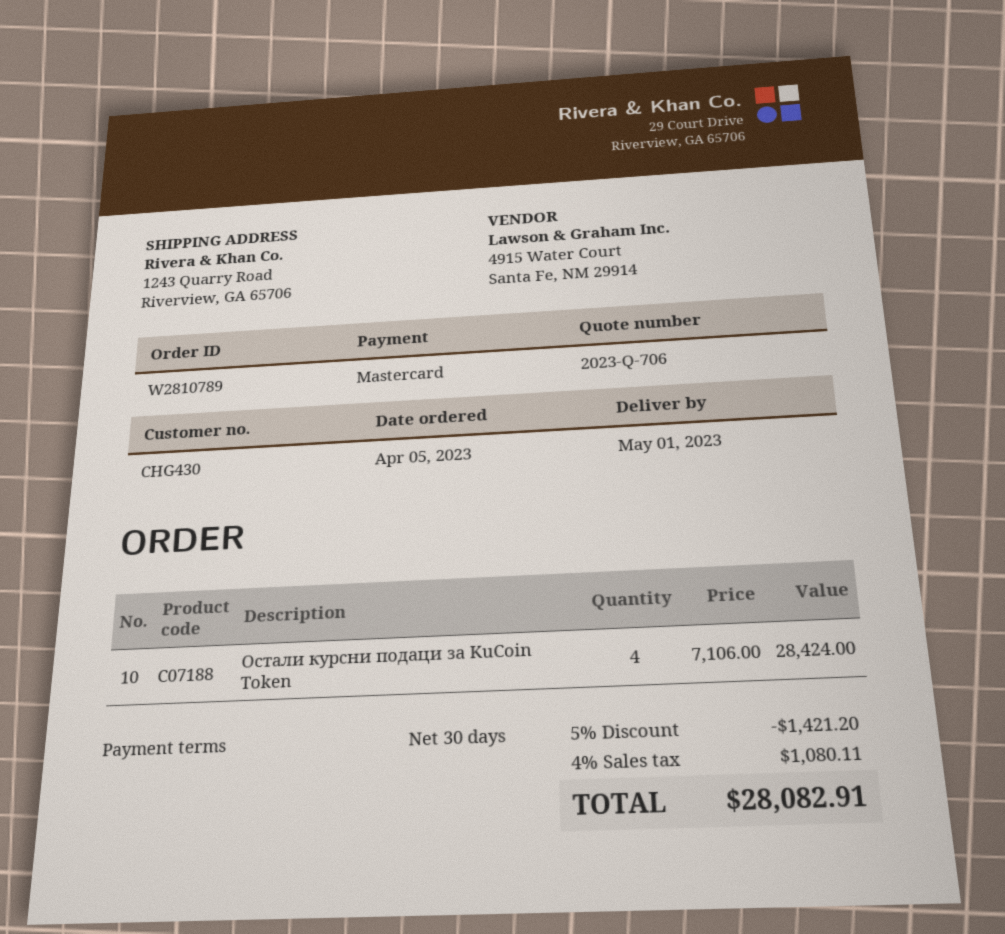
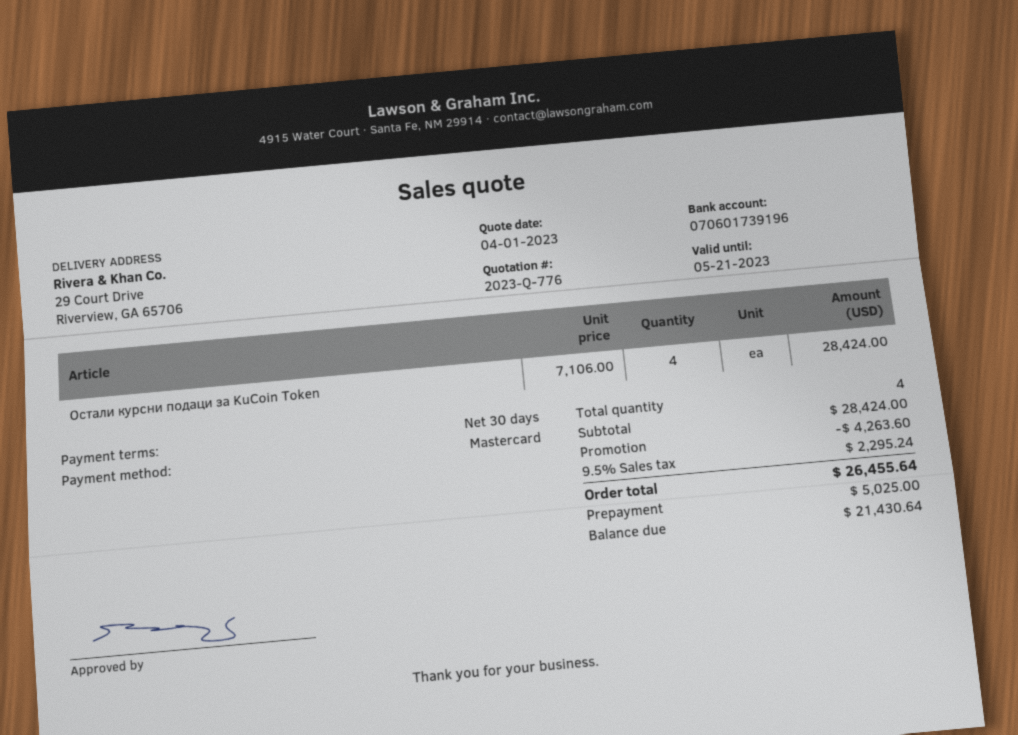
quote number: 2023-Q-706 -> 2023-Q-776
ship to: 1243 Quarry Road, Riverview, GA 65706 -> 29 Court Drive, Riverview, GA 65706
discount: 1421.20 -> 4263.60
tax: 4% = 1080.11 -> 9.5% = 2295.24
total: 28082.91 -> 26455.64

